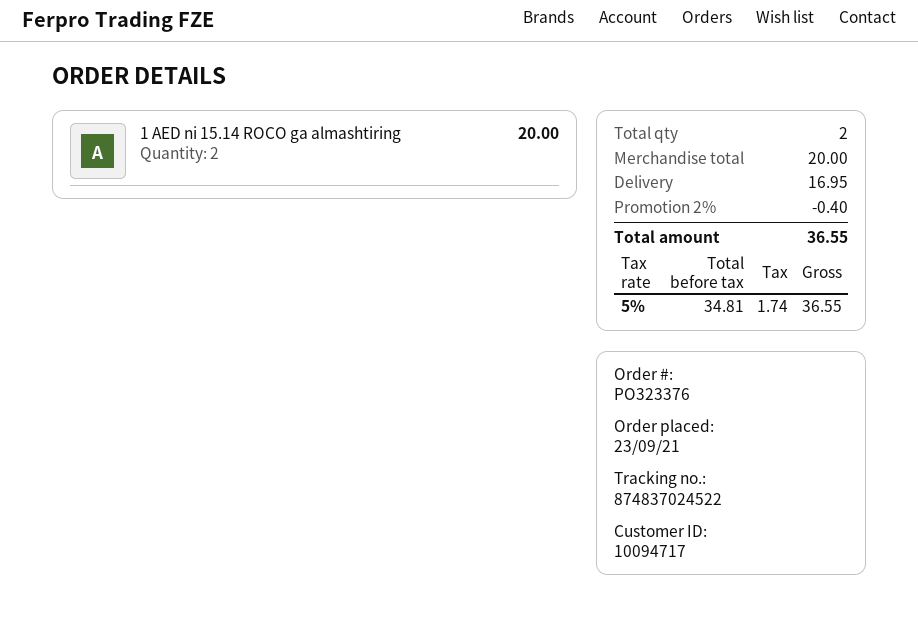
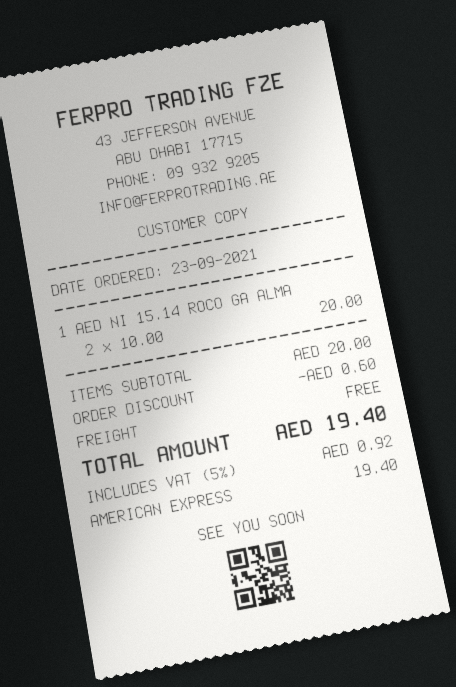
discount: 0.40 -> 0.60
shipping: 16.95 -> 0.00
tax: 5% = 1.74 -> 5% = 0.92
total: 36.55 -> 19.40

